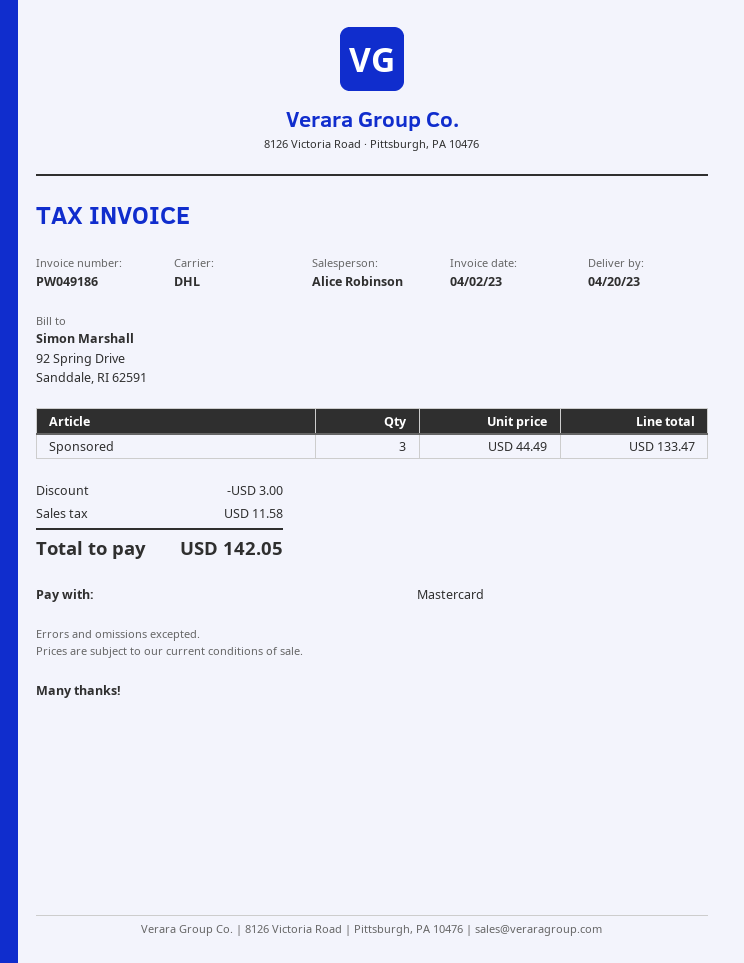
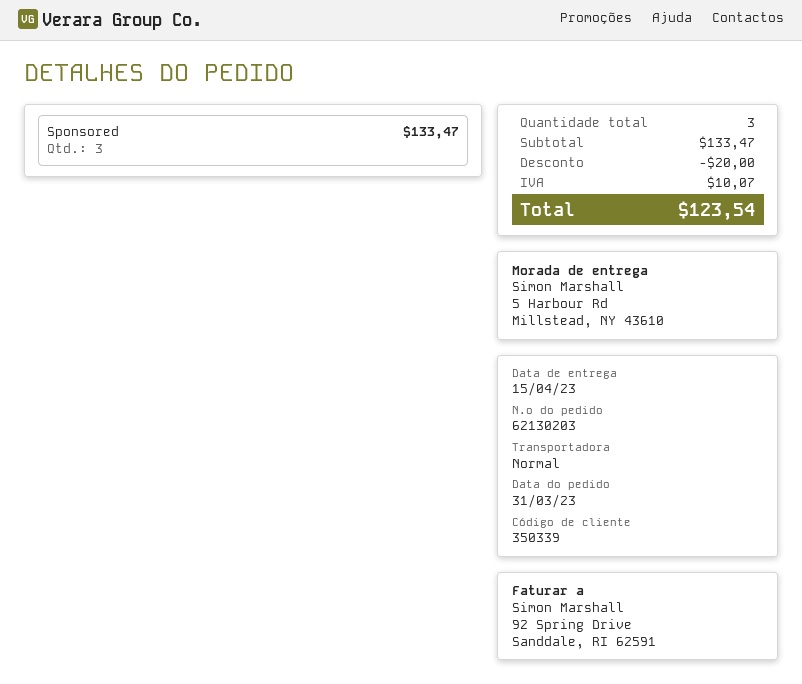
delivery date: 2023-04-20 -> 2023-04-15
shipping method: DHL -> standard
discount: 3.00 -> 20.00
tax: 11.58 -> 10.07
total: 142.05 -> 123.54

